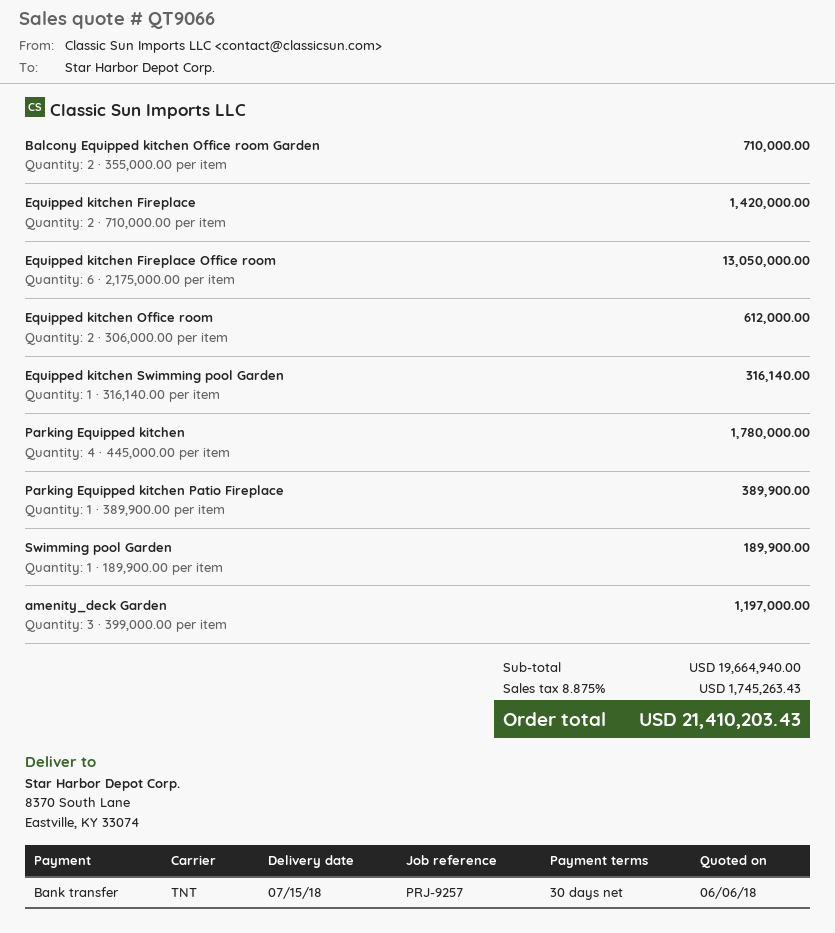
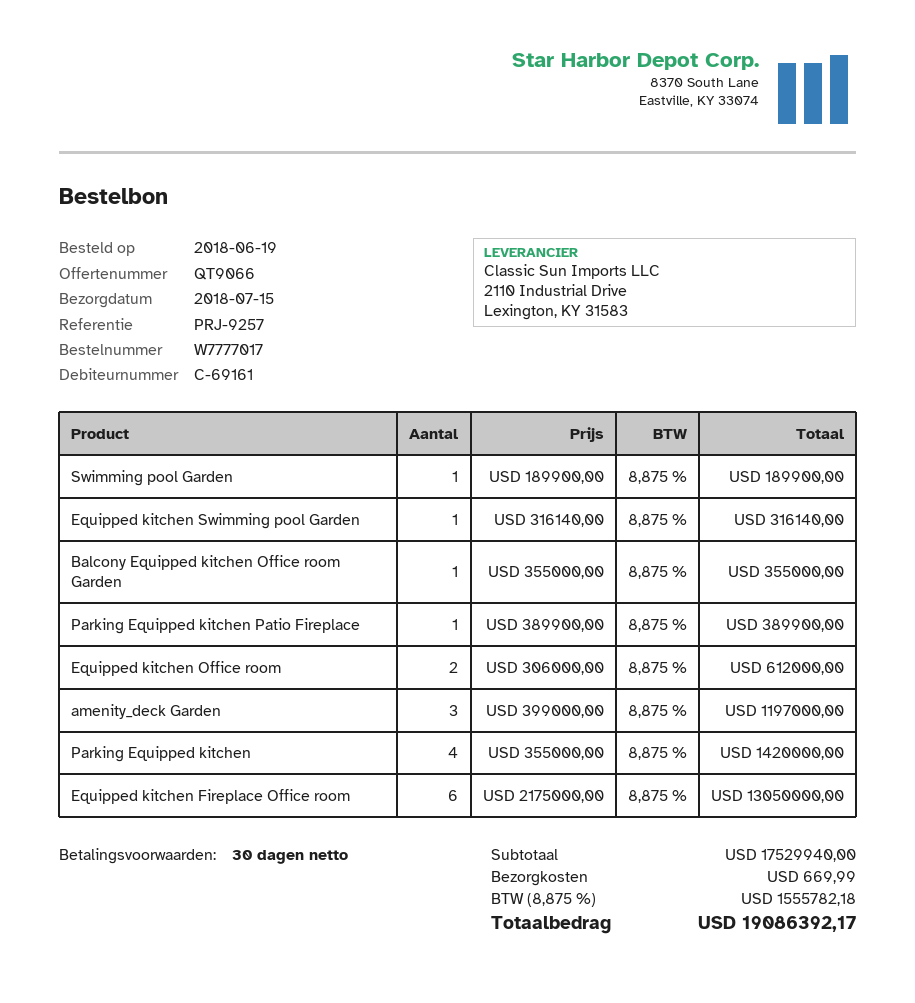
Balcony Equipped kitchen Office room Garden: 2 x 355000.00 = 710000.00 -> 1 x 355000.00 = 355000.00
Equipped kitchen Fireplace: 2 x 710000.00 = 1420000.00 -> none
Parking Equipped kitchen: 4 x 445000.00 = 1780000.00 -> 4 x 355000.00 = 1420000.00
subtotal: 19664940.00 -> 17529940.00
shipping: none -> 669.99
tax: 8.875% = 1745263.43 -> 8.875% = 1555782.18
total: 21410203.43 -> 19086392.17

